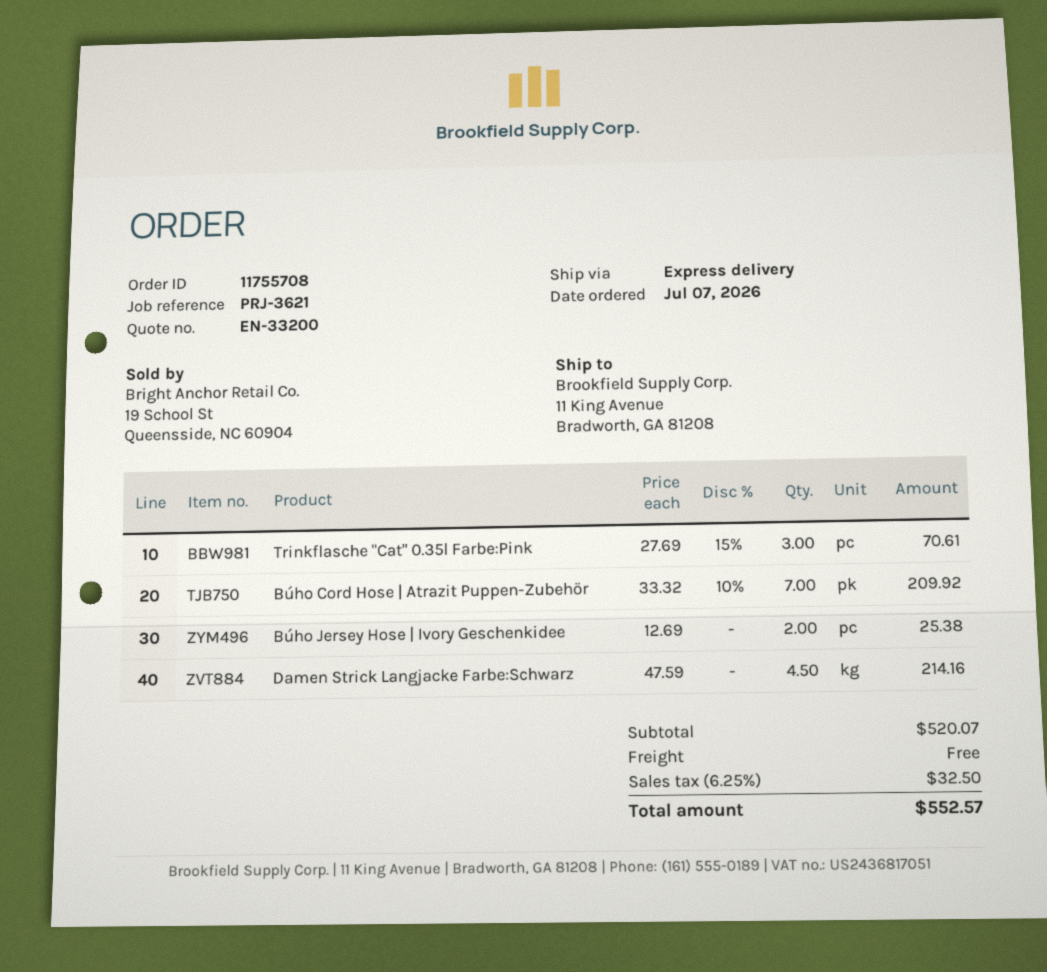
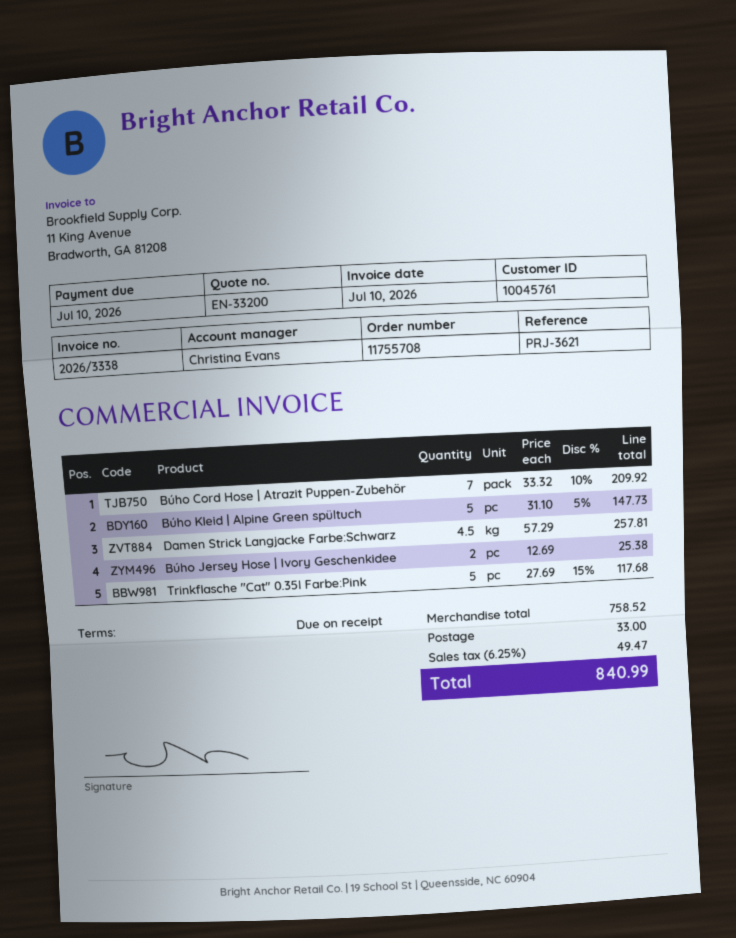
Trinkflasche "Cat" 0.35l Farbe:Pink: 3 x 27.69 - 15% = 70.61 -> 5 x 27.69 - 15% = 117.68
Damen Strick Langjacke Farbe:Schwarz: 4.5 x 47.59 = 214.16 -> 4.5 x 57.29 = 257.81
Búho Kleid | Alpine Green spültuch: none -> 5 x 31.10 - 5% = 147.73
subtotal: 520.07 -> 758.52
shipping: 0.00 -> 33.00
tax: 6.25% = 32.50 -> 6.25% = 49.47
total: 552.57 -> 840.99

